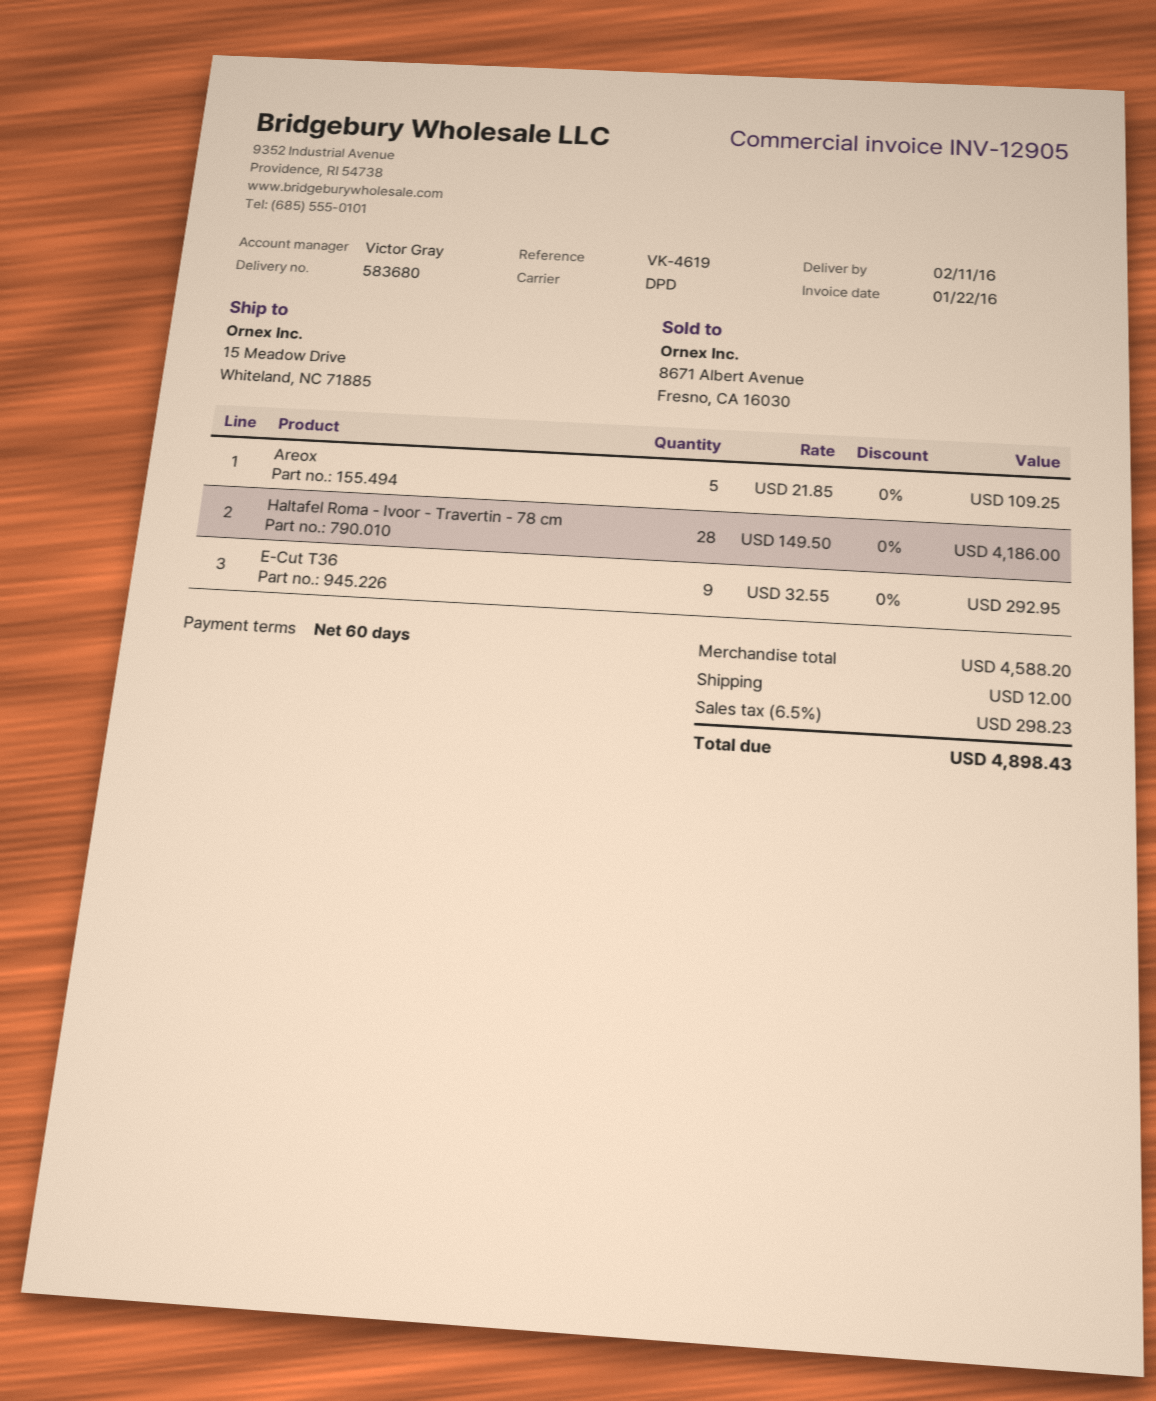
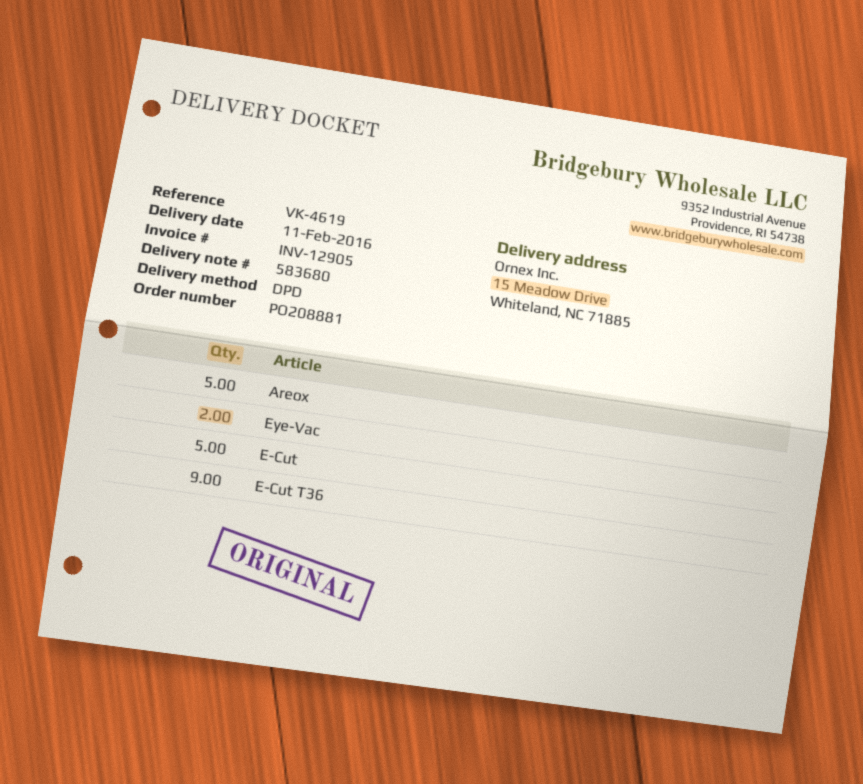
Haltafel Roma - Ivoor - Travertin - 78 cm: 28 -> none
Eye-Vac: none -> 2
E-Cut: none -> 5

